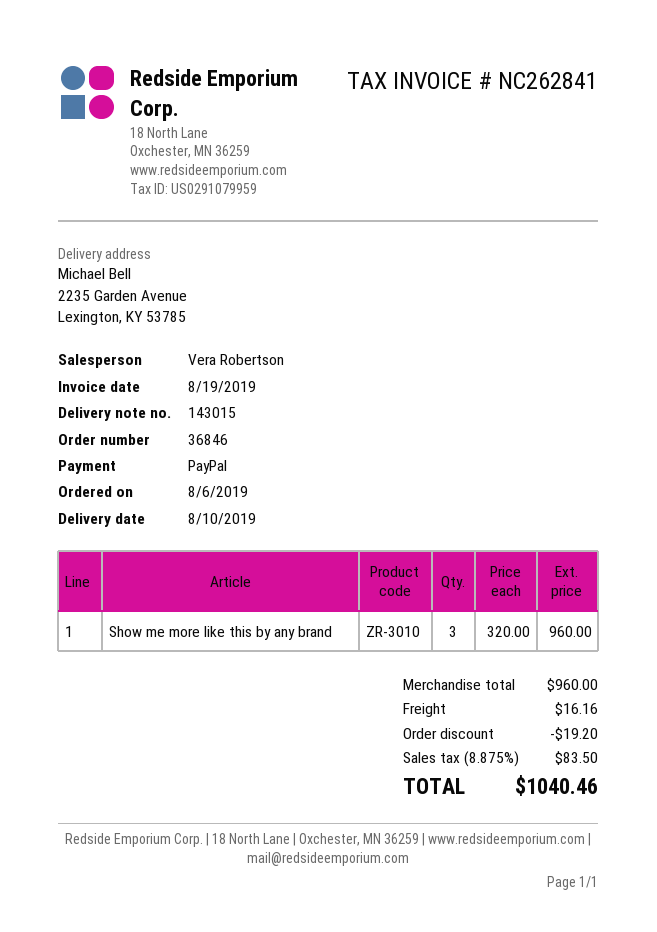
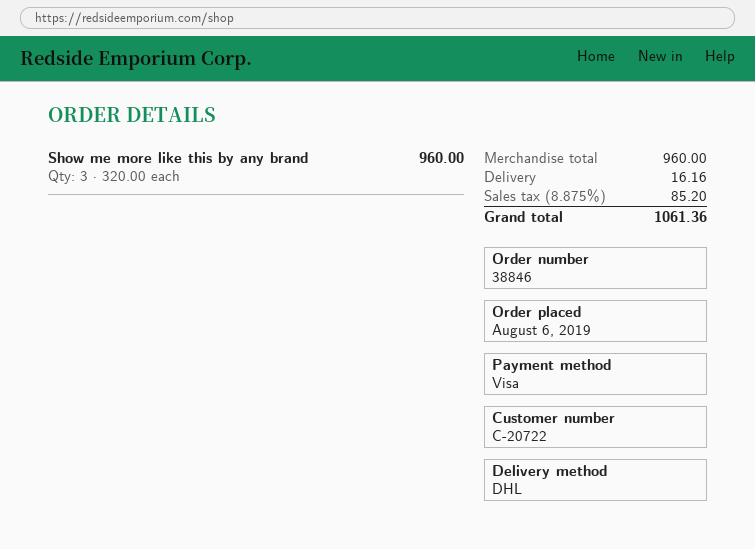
order number: 36846 -> 38846
payment method: PayPal -> Visa
discount: 19.20 -> none
tax: 8.875% = 83.50 -> 8.875% = 85.20
total: 1040.46 -> 1061.36

